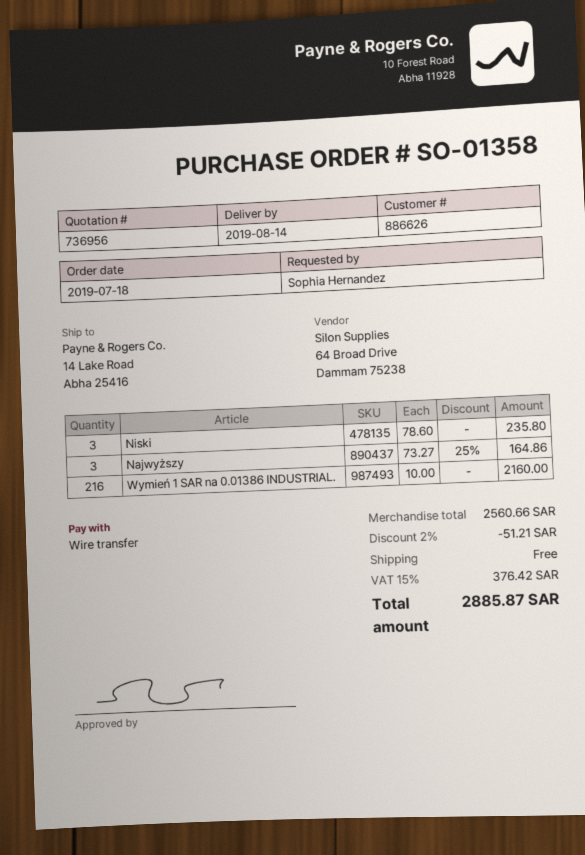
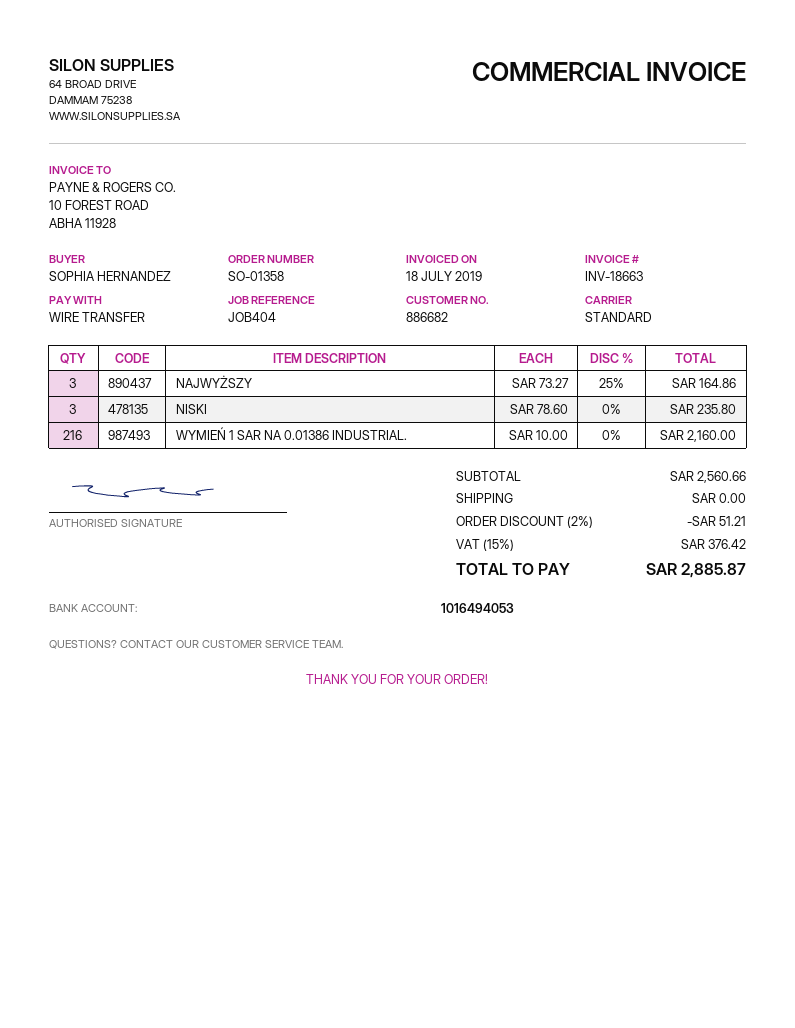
customer number: 886626 -> 886682

